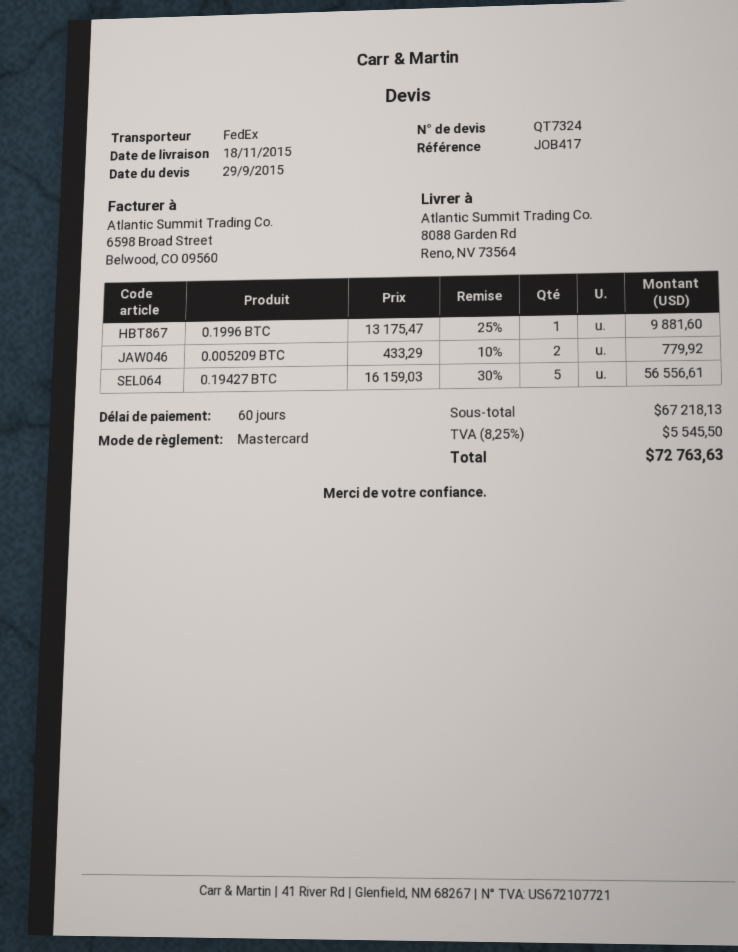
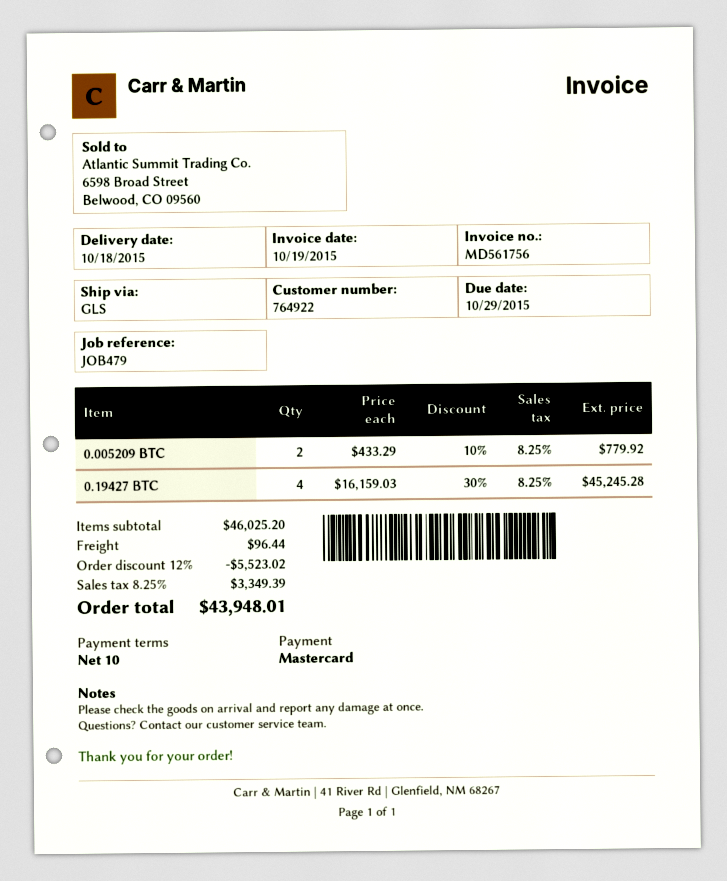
delivery date: 2015-11-18 -> 2015-10-18
payment terms: 60 days -> 10 days
reference: JOB417 -> JOB479
shipping method: FedEx -> GLS
0.1996 BTC: 1 x 13175.47 - 25% = 9881.60 -> none
0.19427 BTC: 5 x 16159.03 - 30% = 56556.61 -> 4 x 16159.03 - 30% = 45245.28
subtotal: 67218.13 -> 46025.20
discount: none -> 12% = 5523.02
shipping: none -> 96.44
tax: 8.25% = 5545.50 -> 8.25% = 3349.39
total: 72763.63 -> 43948.01

